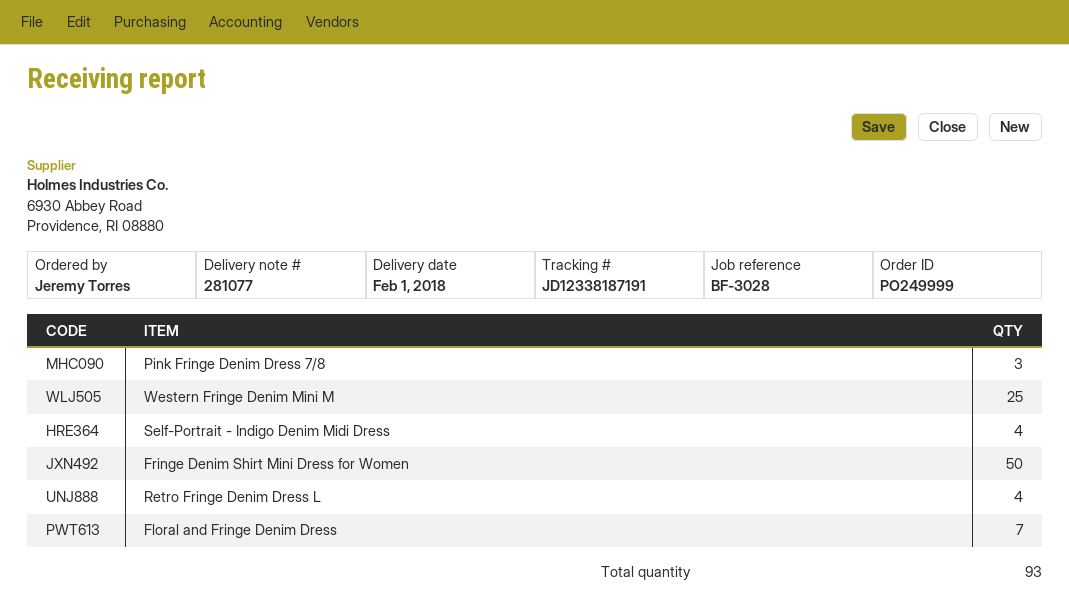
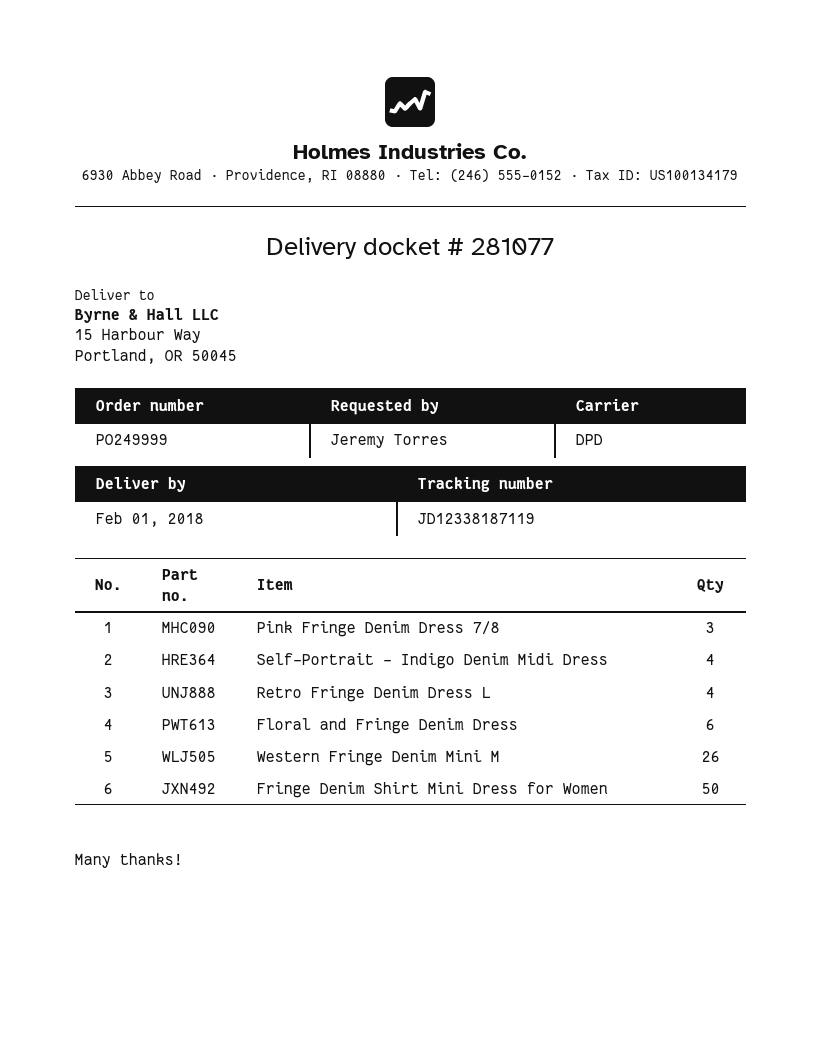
tracking number: JD12338187191 -> JD12338187119
Western Fringe Denim Mini M: 25 -> 26
Floral and Fringe Denim Dress: 7 -> 6

